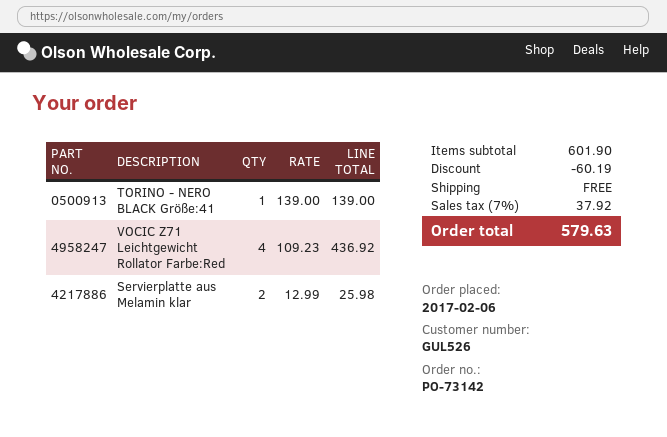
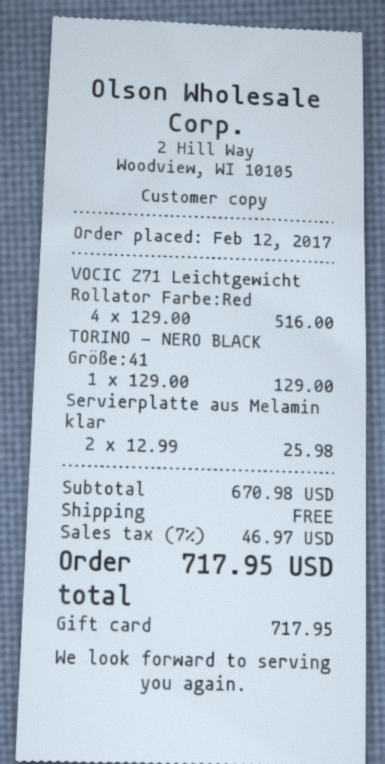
order date: 2017-02-06 -> 2017-02-12
TORINO - NERO BLACK Größe:41: 1 x 139.00 = 139.00 -> 1 x 129.00 = 129.00
VOCIC Z71 Leichtgewicht Rollator Farbe:Red: 4 x 109.23 = 436.92 -> 4 x 129.00 = 516.00
subtotal: 601.90 -> 670.98
discount: 60.19 -> none
tax: 7% = 37.92 -> 7% = 46.97
total: 579.63 -> 717.95

